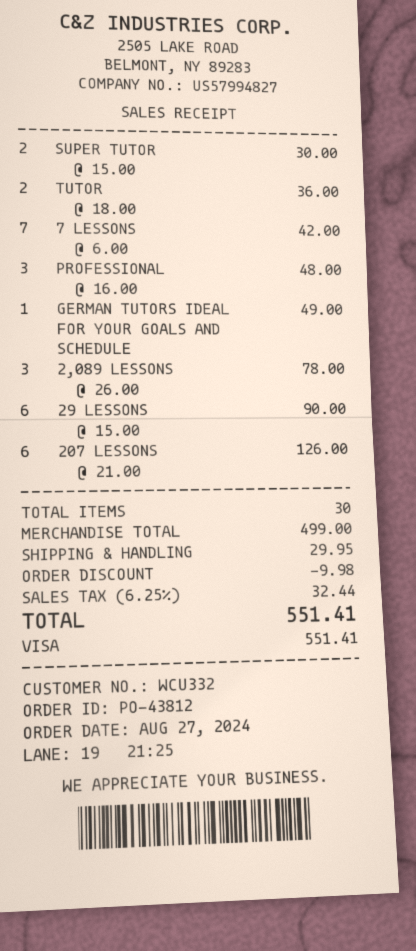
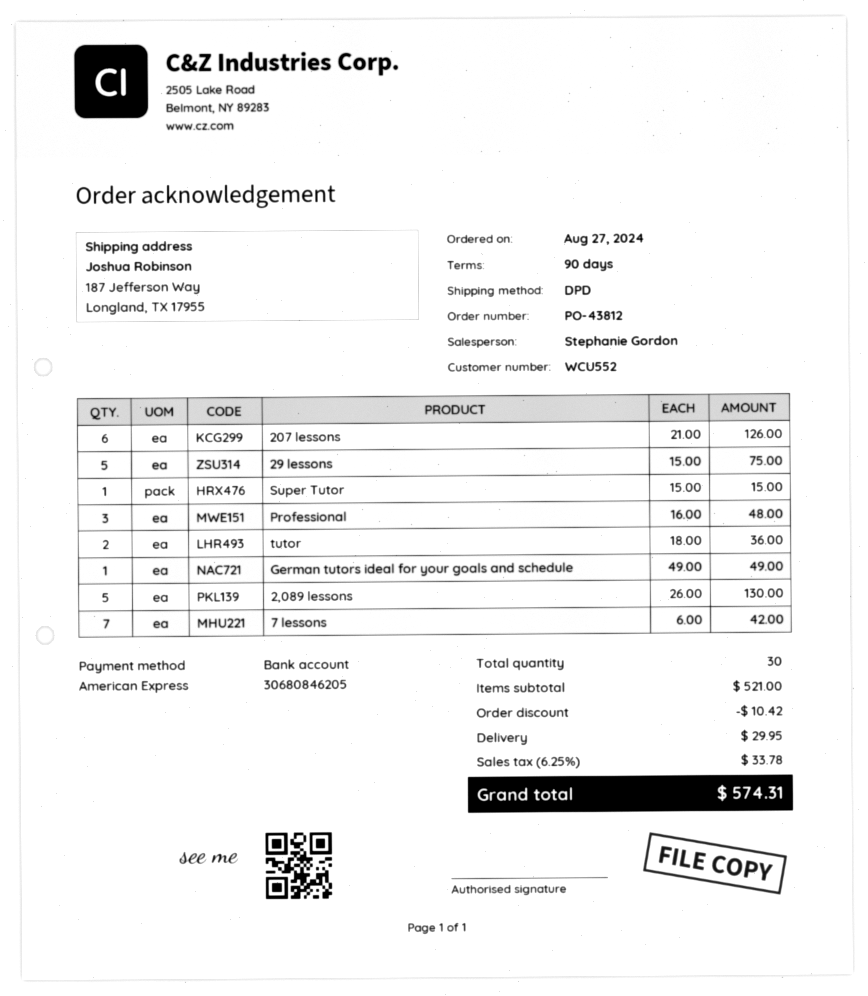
customer number: WCU332 -> WCU552
payment method: Visa -> American Express
SUPER TUTOR: 2 x 15.00 = 30.00 -> 1 x 15.00 = 15.00
2,089 LESSONS: 3 x 26.00 = 78.00 -> 5 x 26.00 = 130.00
29 LESSONS: 6 x 15.00 = 90.00 -> 5 x 15.00 = 75.00
subtotal: 499.00 -> 521.00
discount: 9.98 -> 10.42
tax: 6.25% = 32.44 -> 6.25% = 33.78
total: 551.41 -> 574.31

